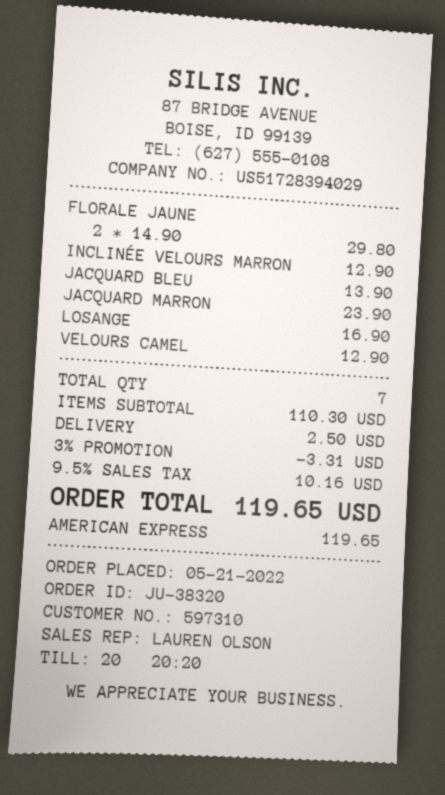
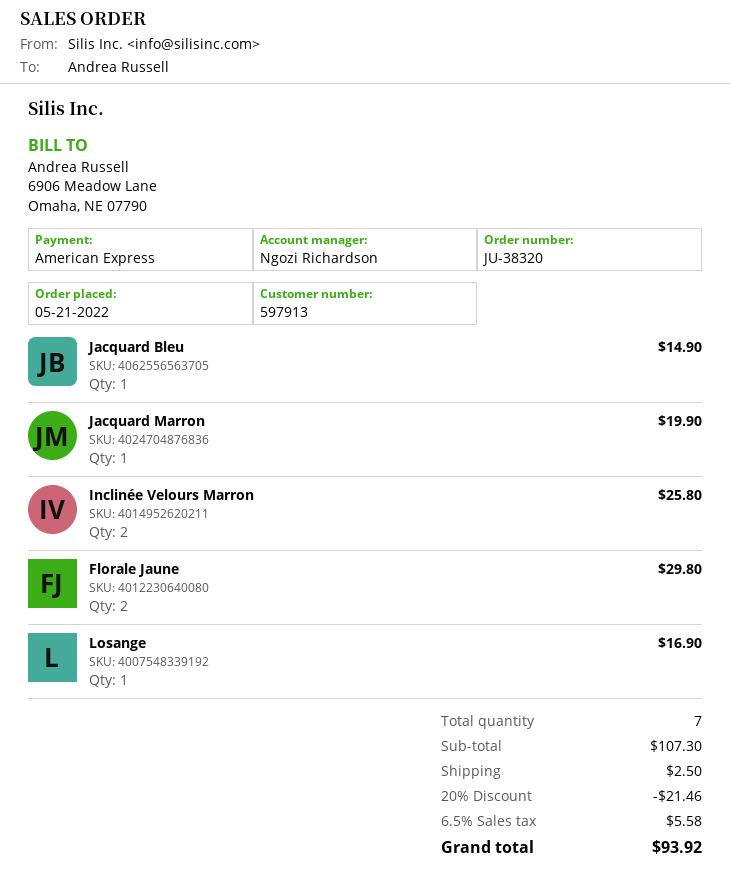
customer number: 597310 -> 597913
sales rep: LAUREN OLSON -> Ngozi Richardson
INCLINÉE VELOURS MARRON: 1 for 12.90 -> 2 for 25.80
JACQUARD BLEU: 1 for 13.90 -> 1 for 14.90
JACQUARD MARRON: 1 for 23.90 -> 1 for 19.90
VELOURS CAMEL: 1 for 12.90 -> none
subtotal: 110.30 -> 107.30
discount: 3% = 3.31 -> 20% = 21.46
tax: 9.5% = 10.16 -> 6.5% = 5.58
total: 119.65 -> 93.92

